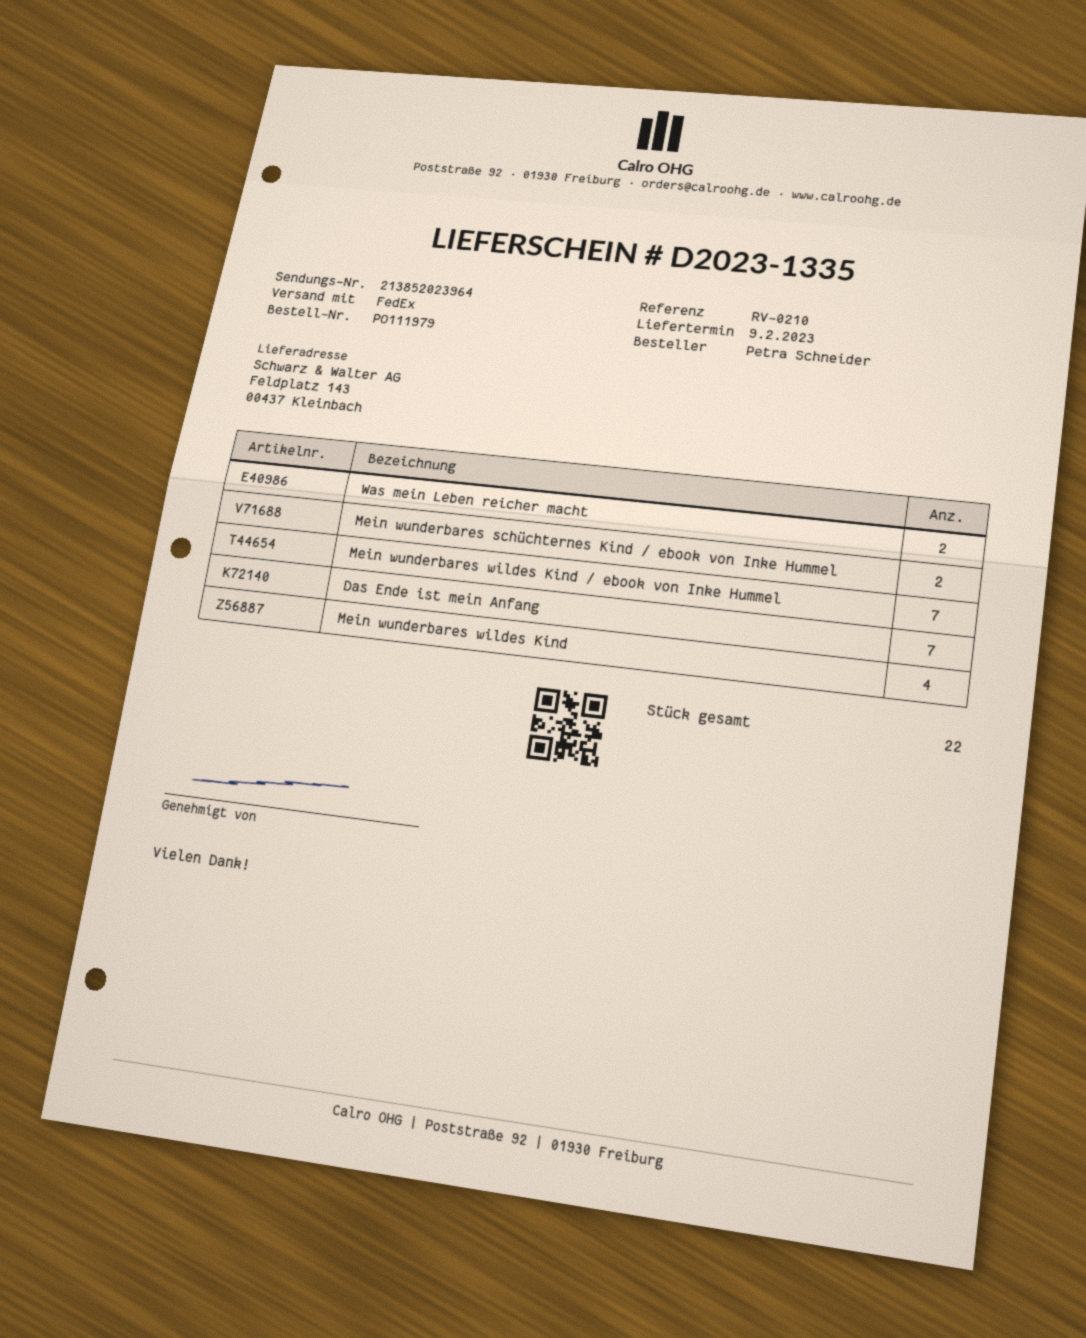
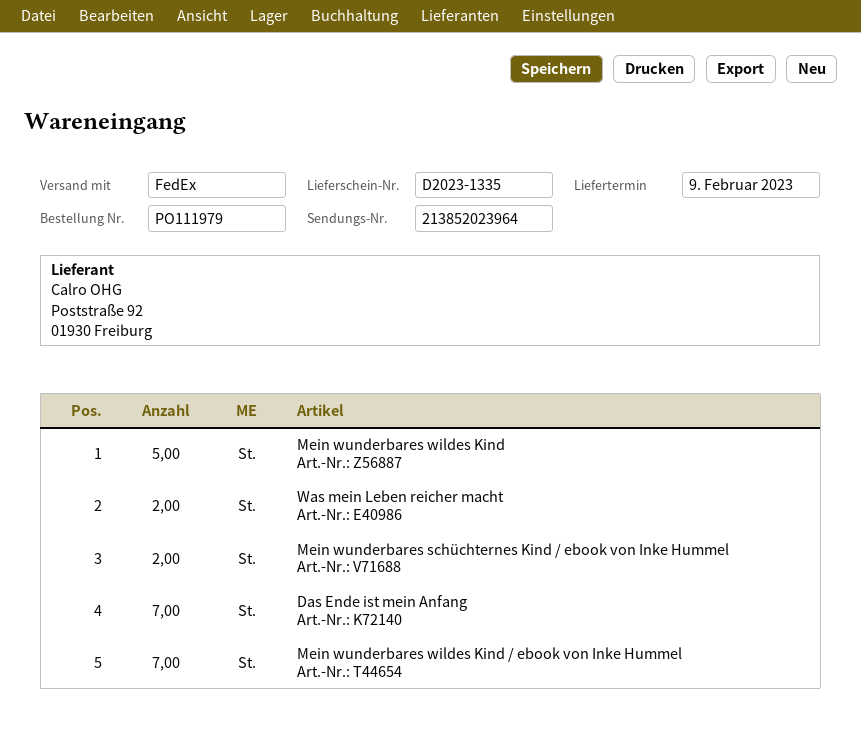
Mein wunderbares wildes Kind: 4 -> 5

